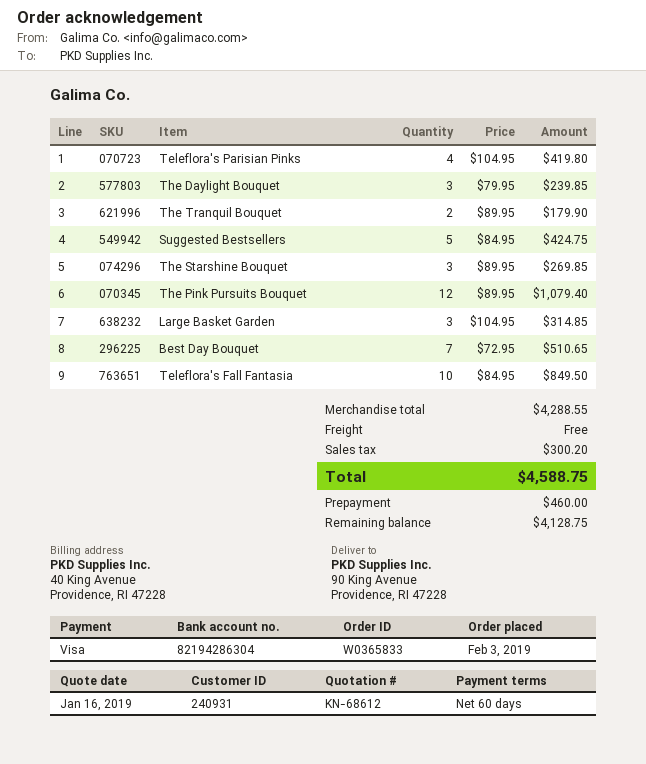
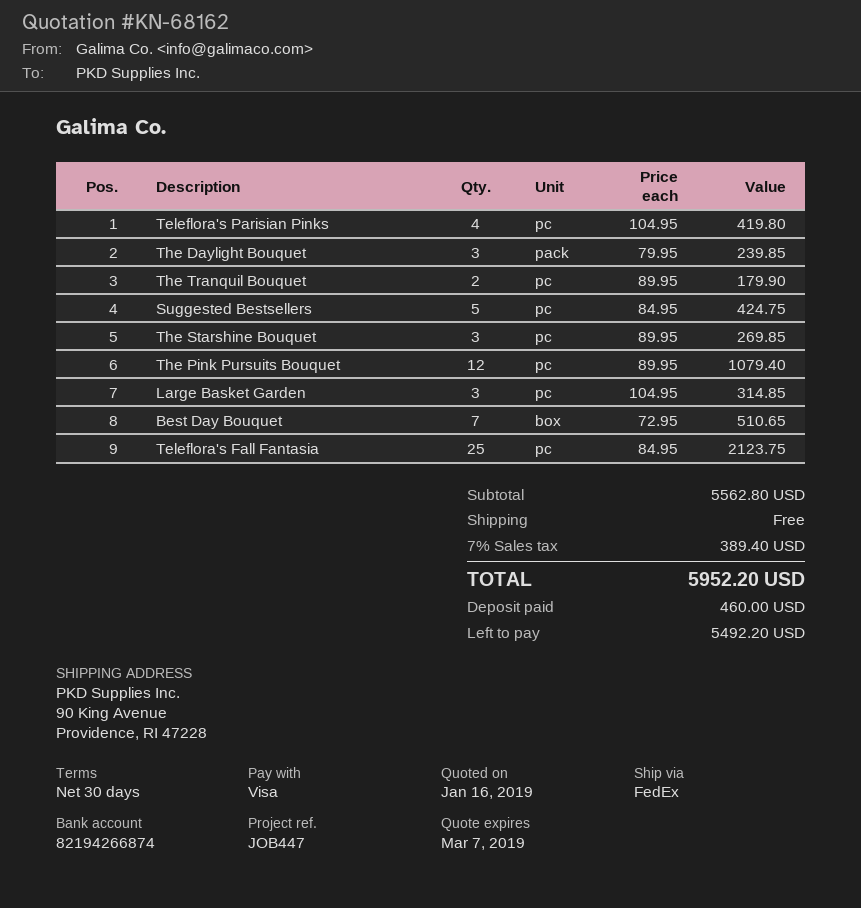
quote number: KN-68612 -> KN-68162
payment terms: 60 days -> 30 days
bank account: 82194286304 -> 82194266874
Teleflora's Fall Fantasia: 10 x 84.95 = 849.50 -> 25 x 84.95 = 2123.75
subtotal: 4288.55 -> 5562.80
tax: 300.20 -> 389.40
total: 4588.75 -> 5952.20
balance: 4128.75 -> 5492.20

